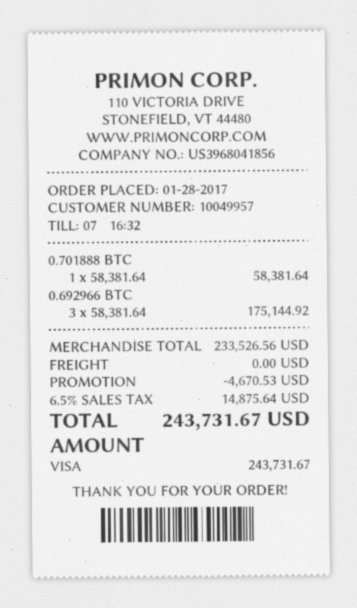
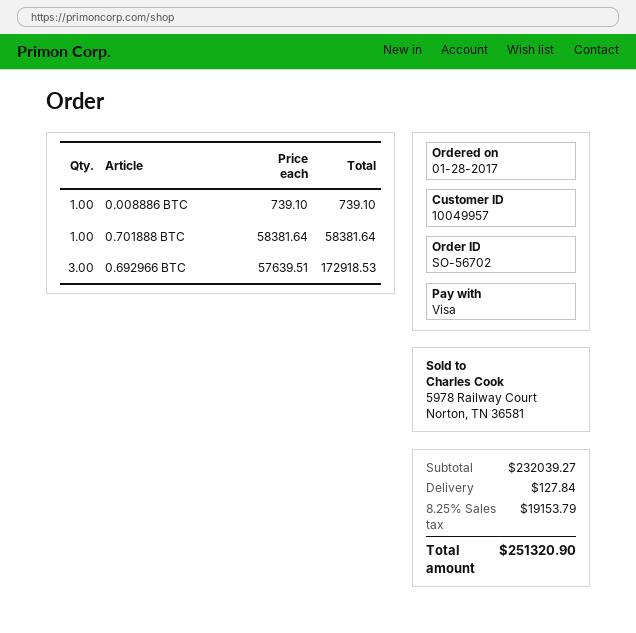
0.692966 BTC: 3 x 58381.64 = 175144.92 -> 3 x 57639.51 = 172918.53
0.008886 BTC: none -> 1 x 739.10 = 739.10
subtotal: 233526.56 -> 232039.27
discount: 4670.53 -> none
shipping: 0.00 -> 127.84
tax: 6.5% = 14875.64 -> 8.25% = 19153.79
total: 243731.67 -> 251320.90

